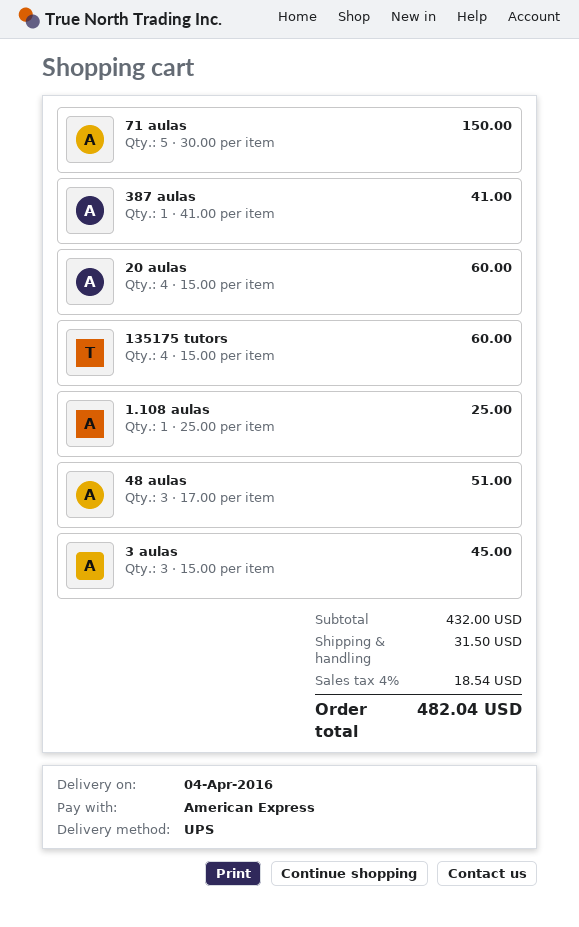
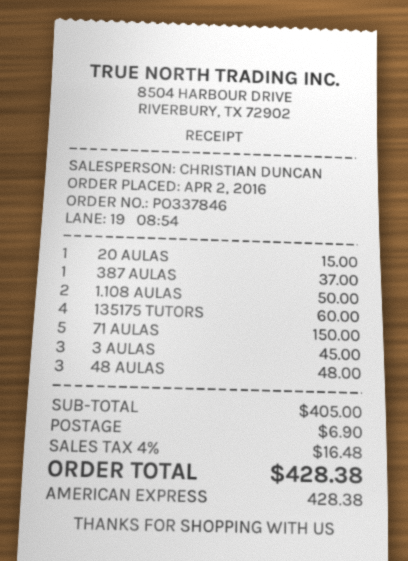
387 aulas: 1 for 41.00 -> 1 for 37.00
20 aulas: 4 for 60.00 -> 1 for 15.00
1.108 aulas: 1 for 25.00 -> 2 for 50.00
48 aulas: 3 for 51.00 -> 3 for 48.00
subtotal: 432.00 -> 405.00
shipping: 31.50 -> 6.90
tax: 4% = 18.54 -> 4% = 16.48
total: 482.04 -> 428.38

